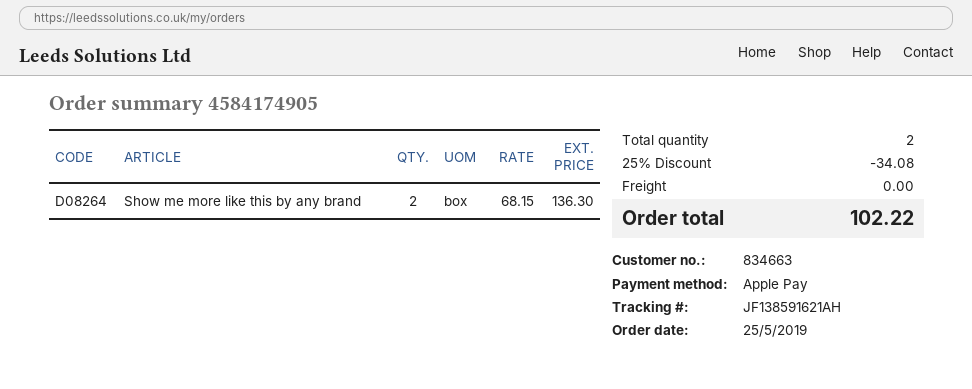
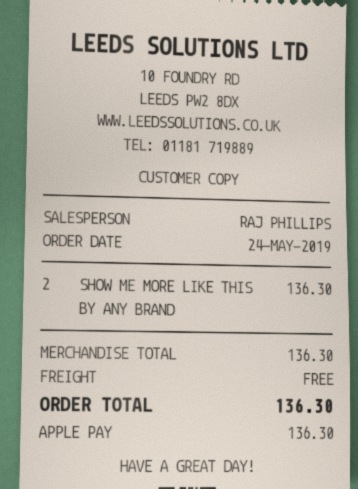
order date: 2019-05-25 -> 2019-05-24
discount: 25% = 34.08 -> none
total: 102.22 -> 136.30

